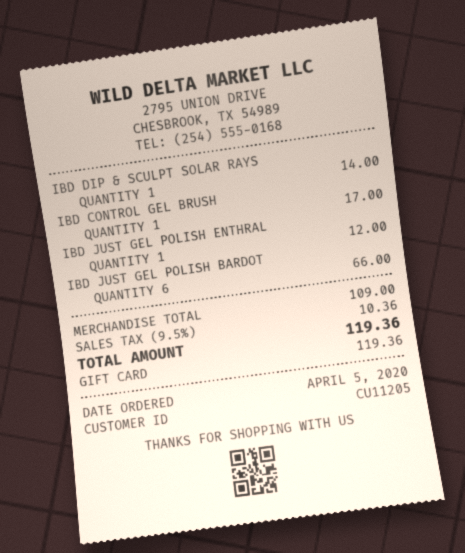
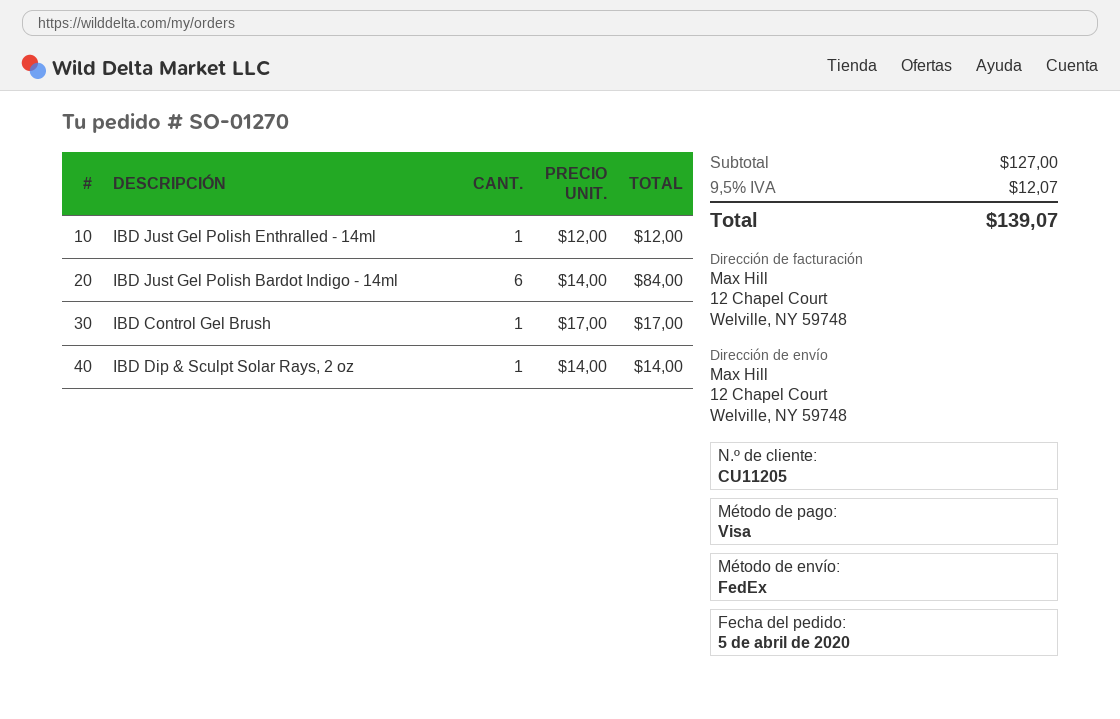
payment method: gift card -> Visa
IBD JUST GEL POLISH BARDOT: 6 for 66.00 -> 6 for 84.00
subtotal: 109.00 -> 127.00
tax: 9.5% = 10.36 -> 9.5% = 12.07
total: 119.36 -> 139.07

